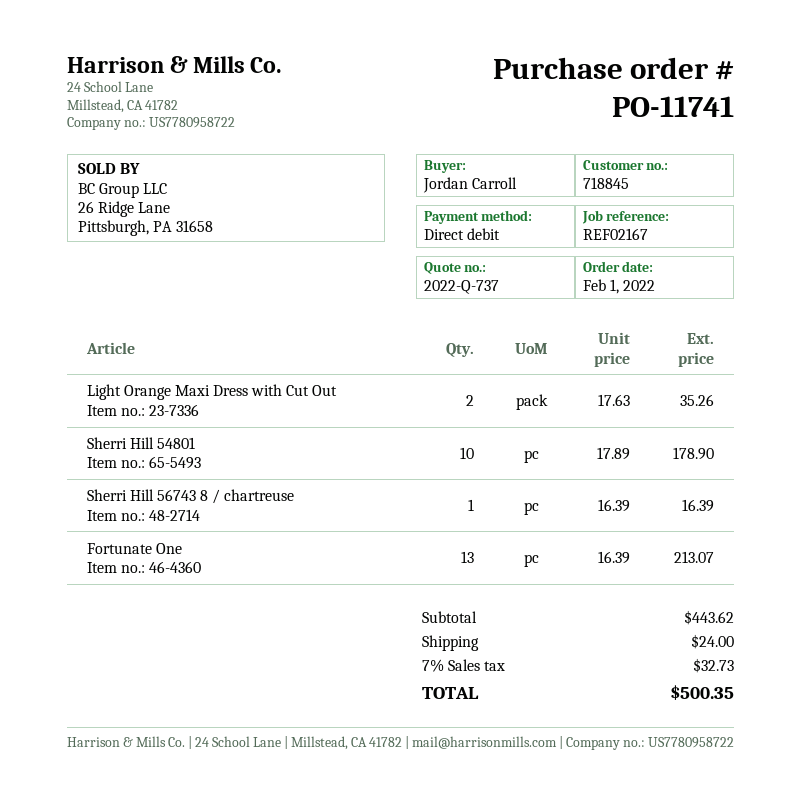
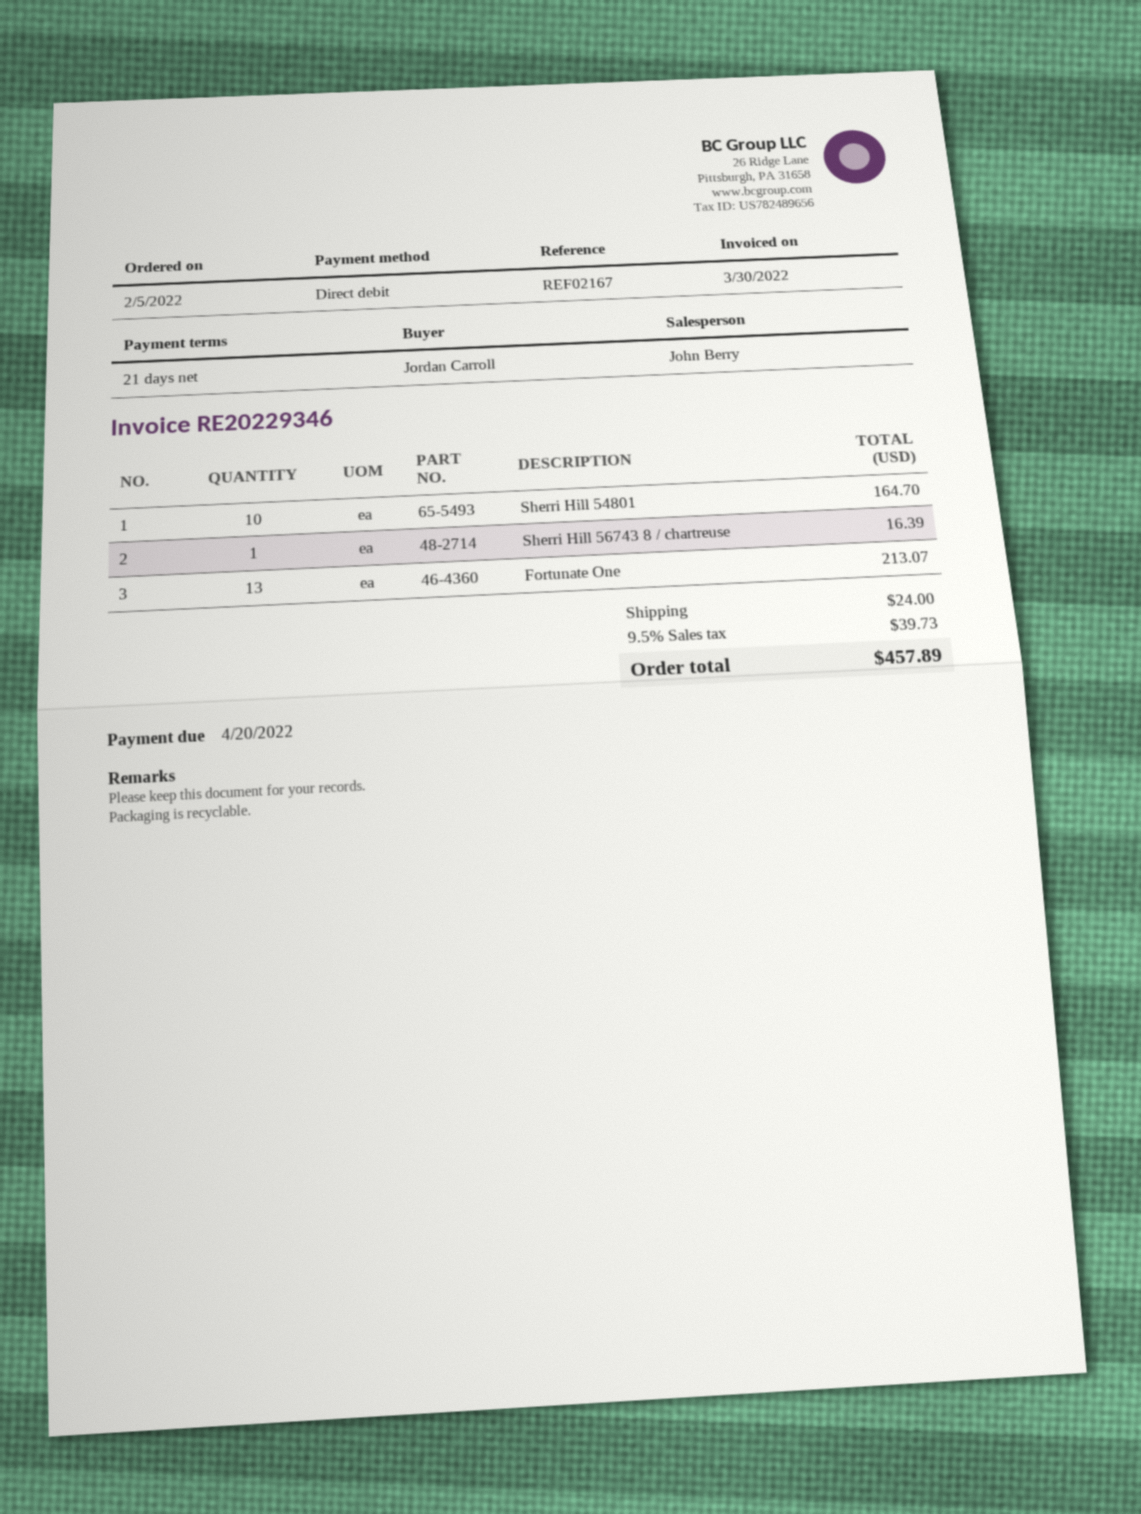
order date: 2022-02-01 -> 2022-02-05
Light Orange Maxi Dress with Cut Out: 2 for 35.26 -> none
Sherri Hill 54801: 10 for 178.90 -> 10 for 164.70
tax: 7% = 32.73 -> 9.5% = 39.73
total: 500.35 -> 457.89

